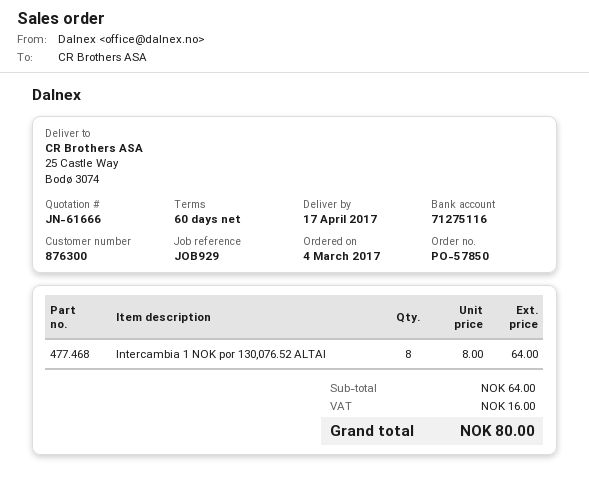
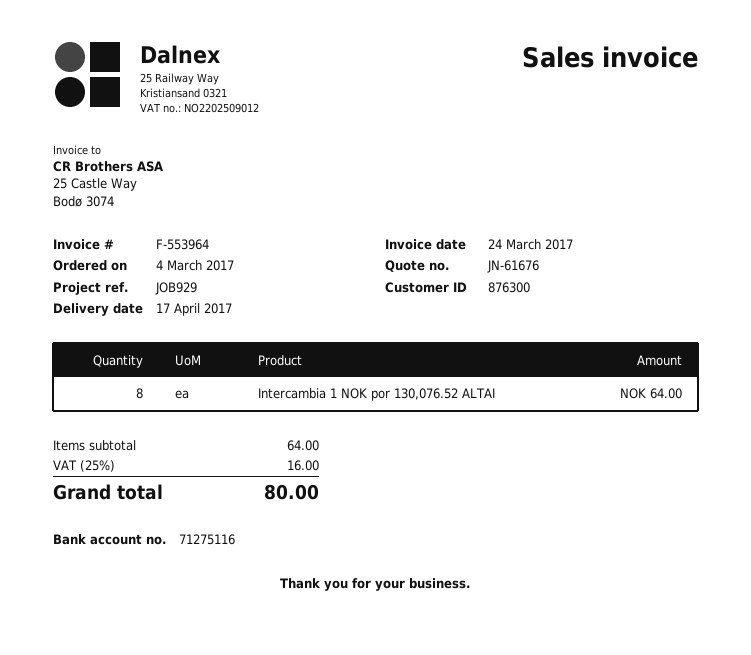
quote number: JN-61666 -> JN-61676

